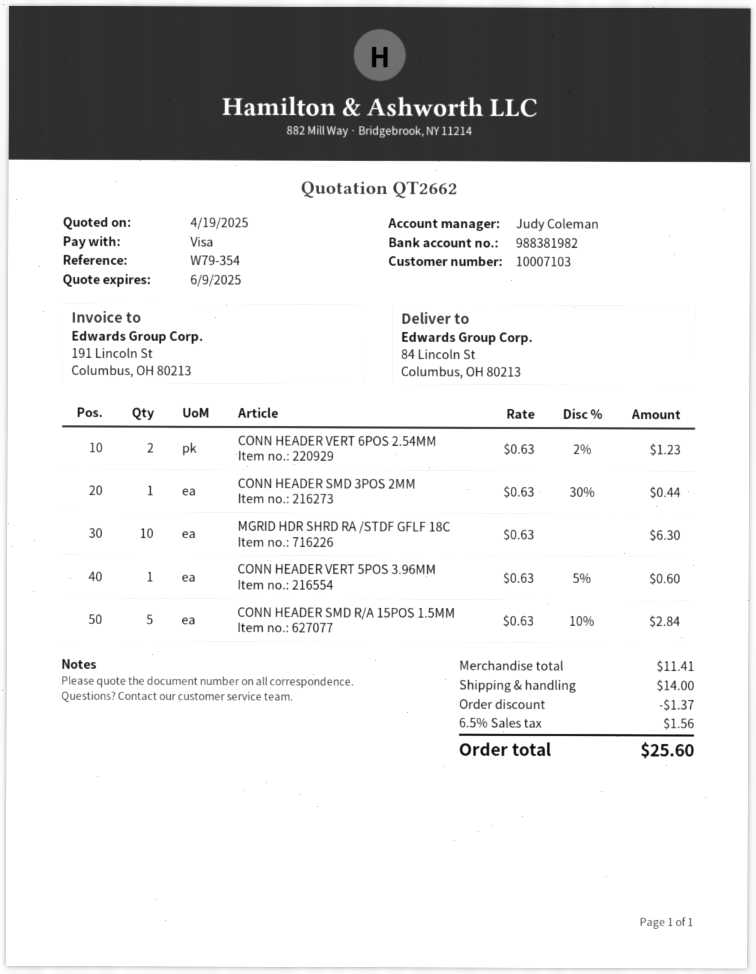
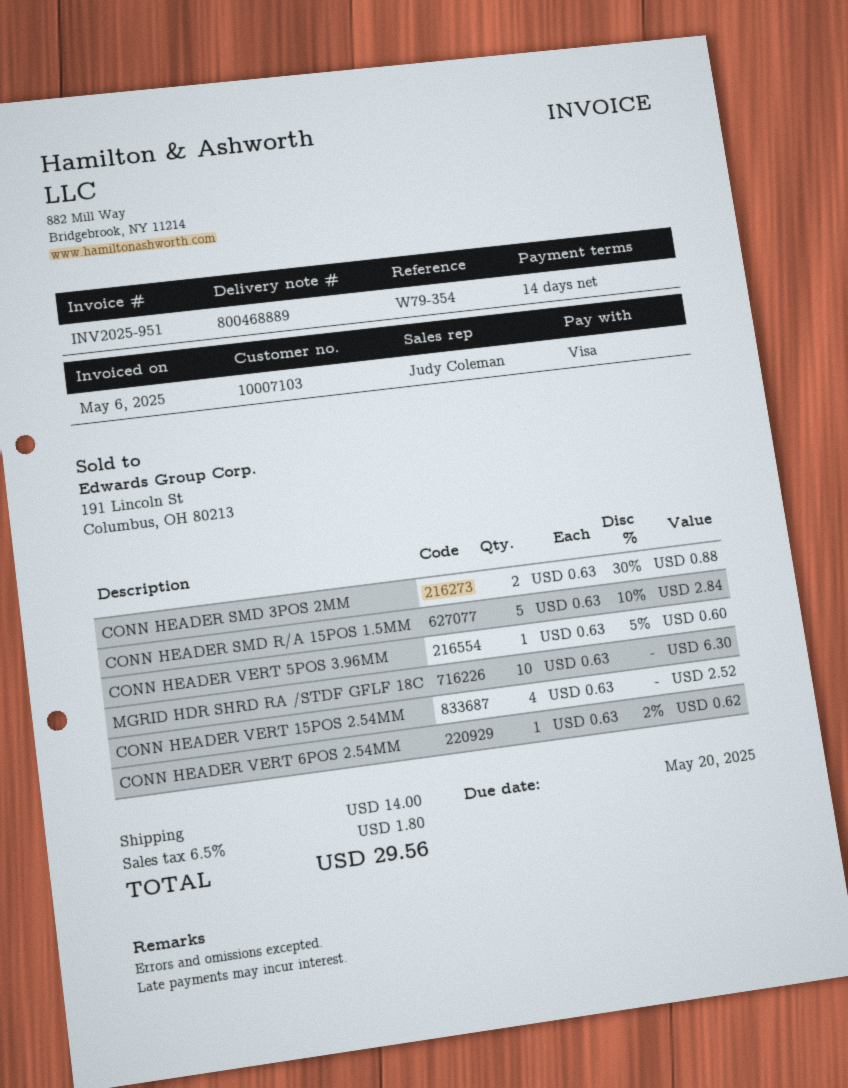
CONN HEADER VERT 6POS 2.54MM: 2 x 0.63 - 2% = 1.23 -> 1 x 0.63 - 2% = 0.62
CONN HEADER SMD 3POS 2MM: 1 x 0.63 - 30% = 0.44 -> 2 x 0.63 - 30% = 0.88
CONN HEADER VERT 15POS 2.54MM: none -> 4 x 0.63 = 2.52
discount: 1.37 -> none
tax: 6.5% = 1.56 -> 6.5% = 1.80
total: 25.60 -> 29.56

